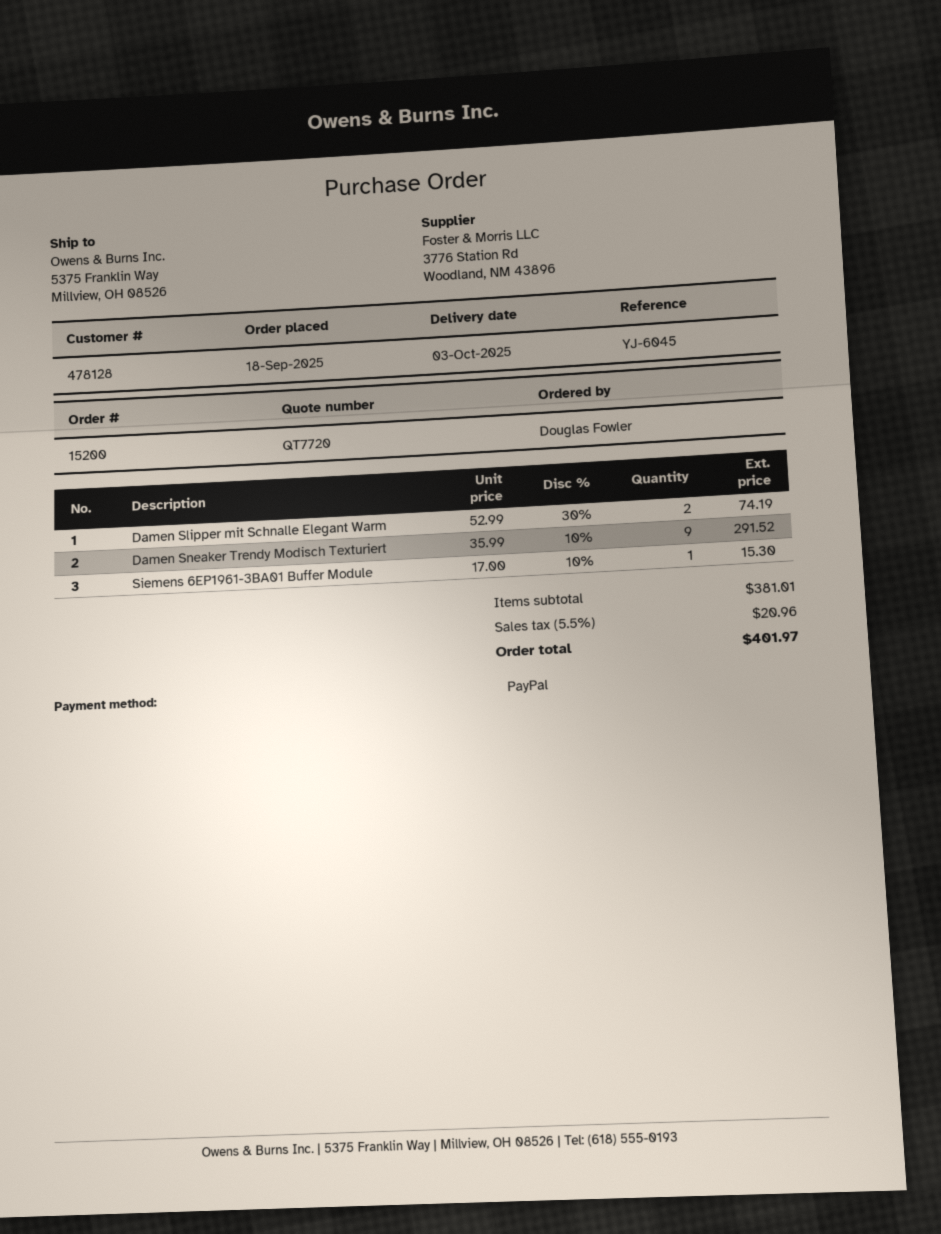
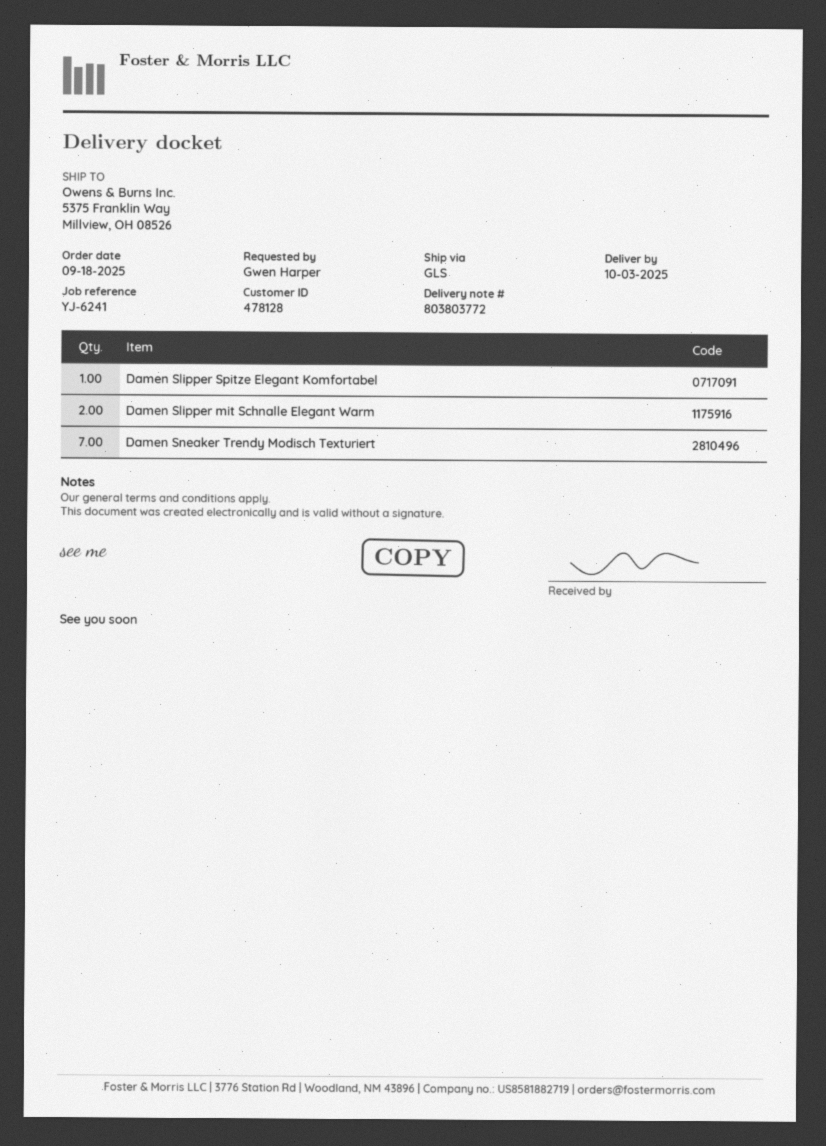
reference: YJ-6045 -> YJ-6241
ordered by: Douglas Fowler -> Gwen Harper
Damen Sneaker Trendy Modisch Texturiert: 9 -> 7
Siemens 6EP1961-3BA01 Buffer Module: 1 -> none
Damen Slipper Spitze Elegant Komfortabel: none -> 1

